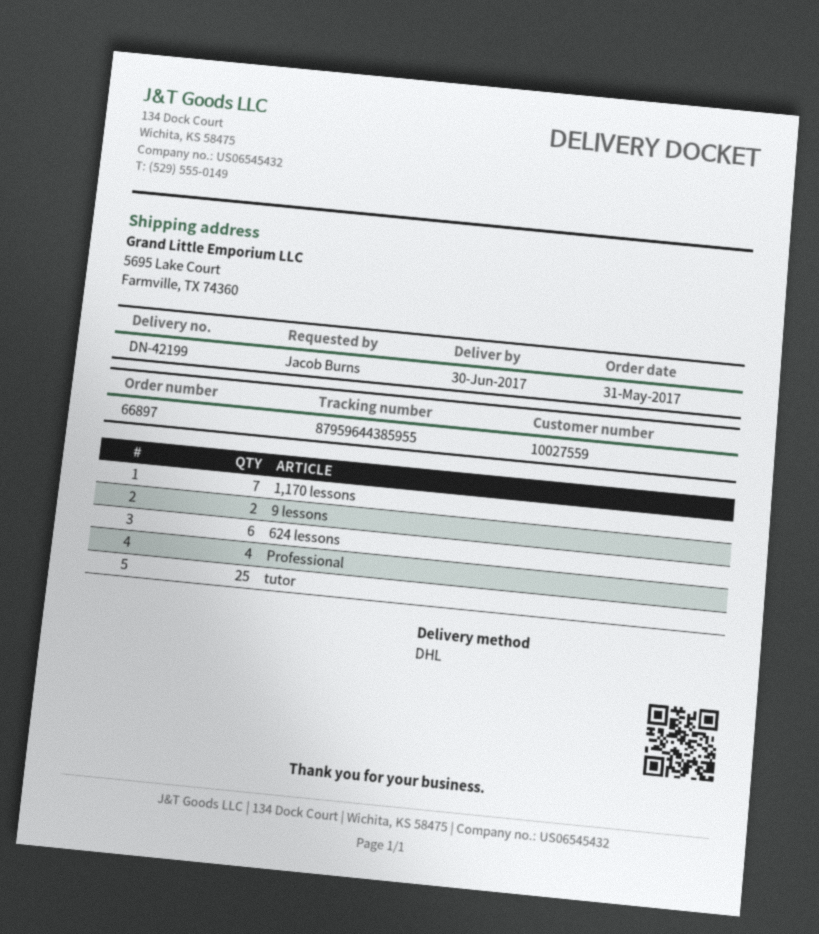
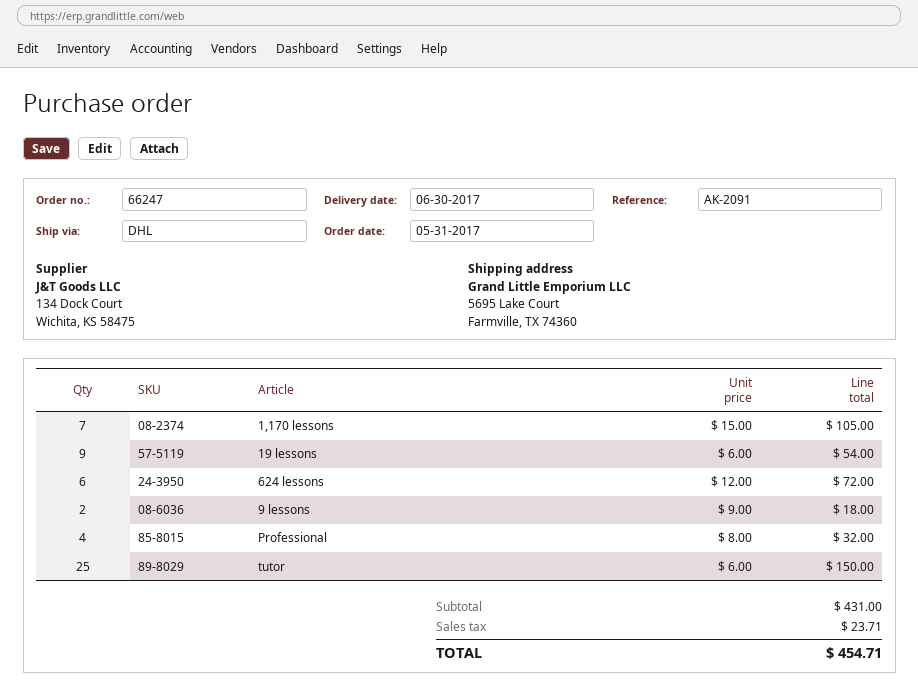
order number: 66897 -> 66247
19 lessons: none -> 9

